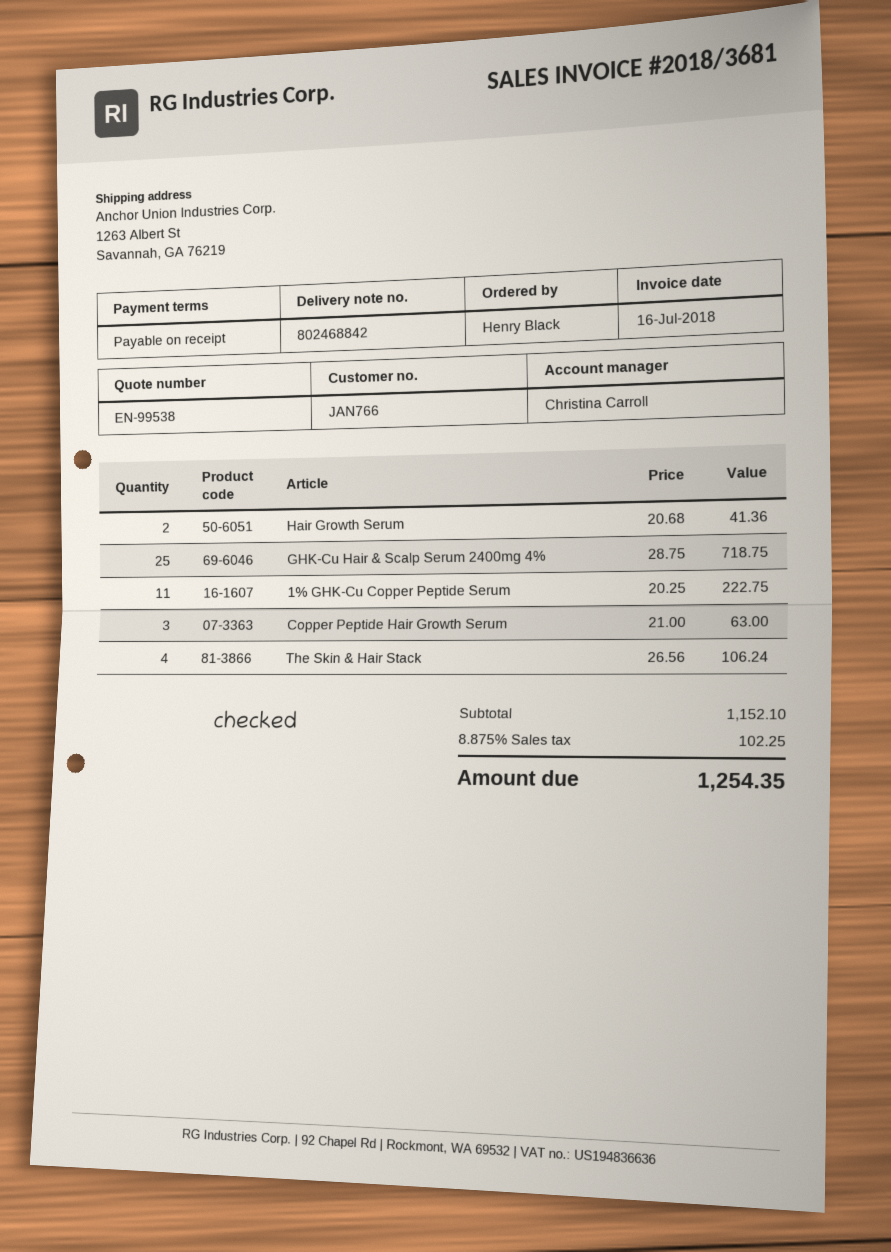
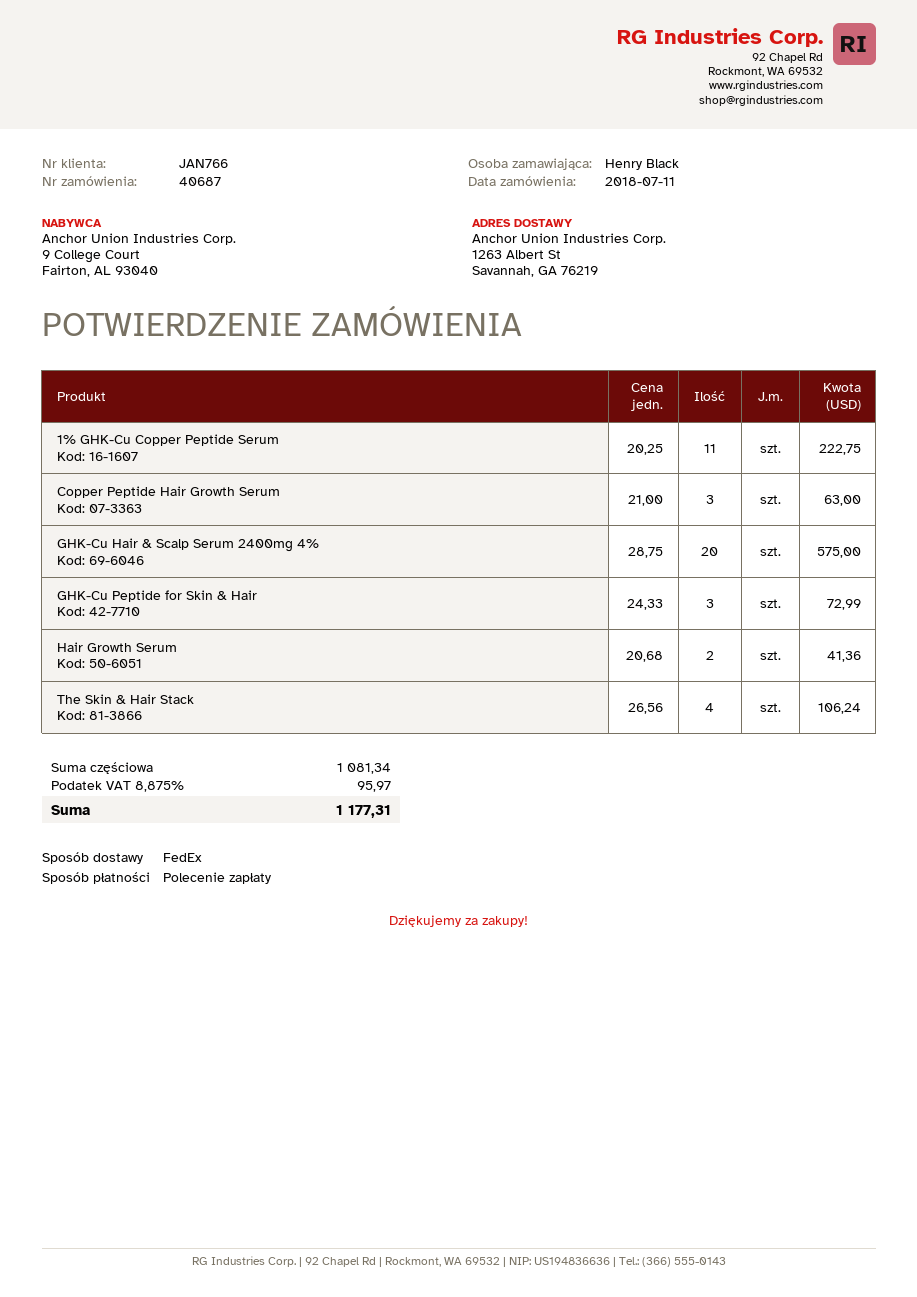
GHK-Cu Hair & Scalp Serum 2400mg 4%: 25 x 28.75 = 718.75 -> 20 x 28.75 = 575.00
GHK-Cu Peptide for Skin & Hair: none -> 3 x 24.33 = 72.99
subtotal: 1152.10 -> 1081.34
tax: 8.875% = 102.25 -> 8.875% = 95.97
total: 1254.35 -> 1177.31

